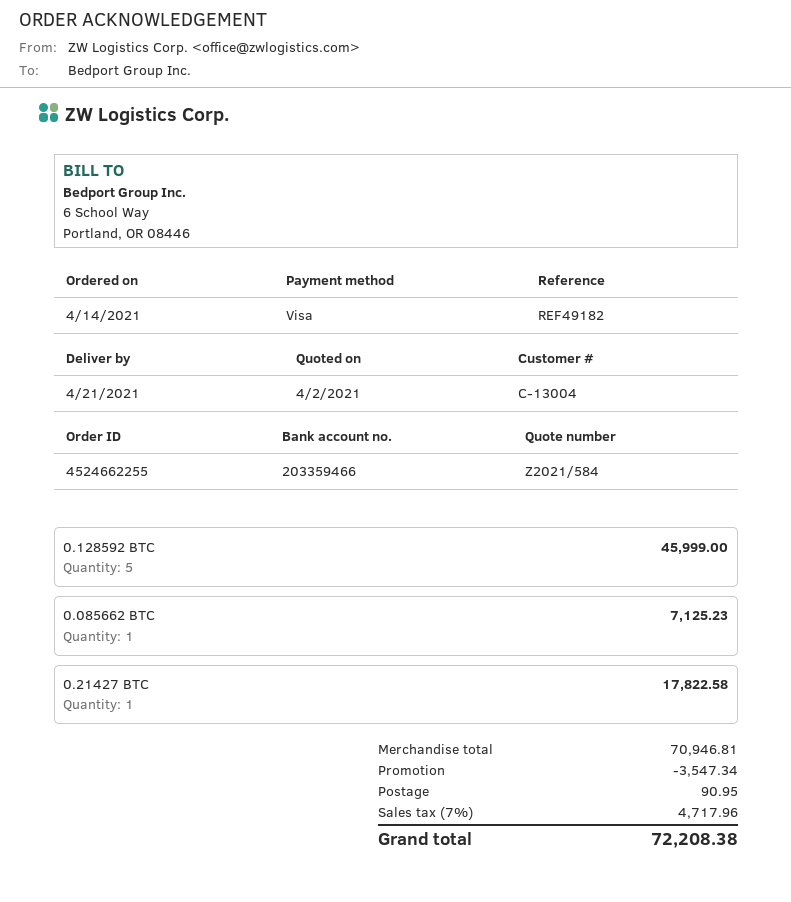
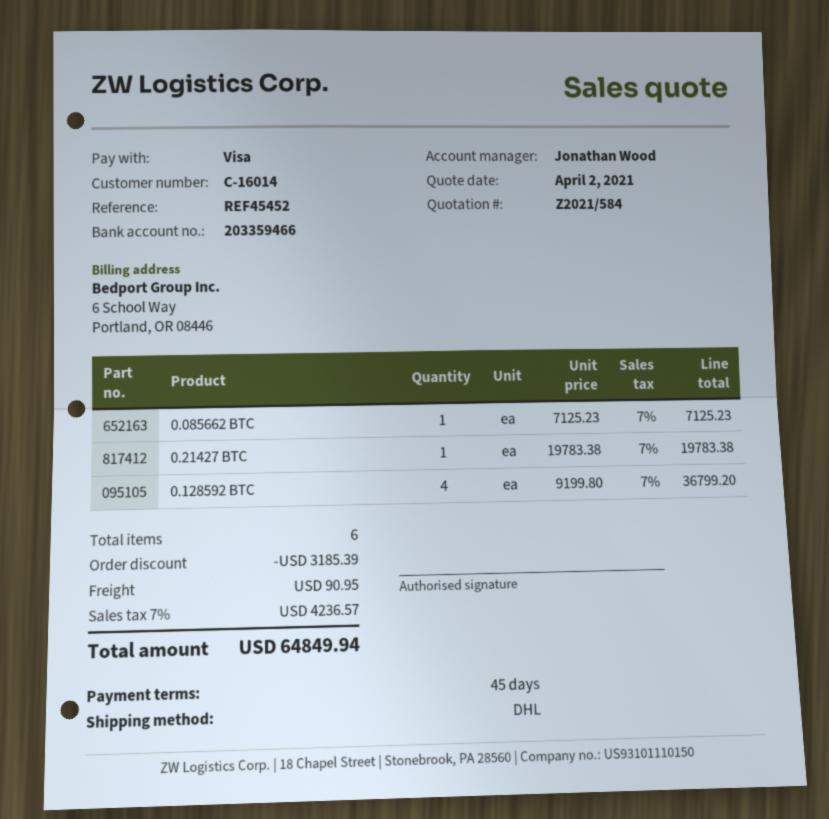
customer number: C-13004 -> C-16014
reference: REF49182 -> REF45452
0.128592 BTC: 5 for 45999.00 -> 4 for 36799.20
0.21427 BTC: 1 for 17822.58 -> 1 for 19783.38
discount: 3547.34 -> 3185.39
tax: 7% = 4717.96 -> 7% = 4236.57
total: 72208.38 -> 64849.94

